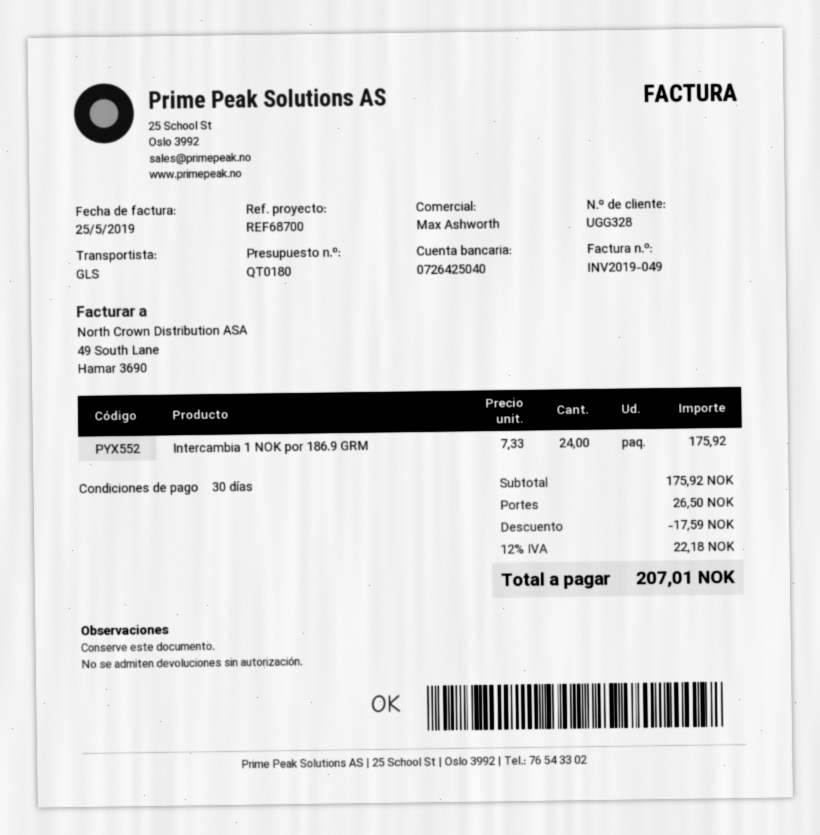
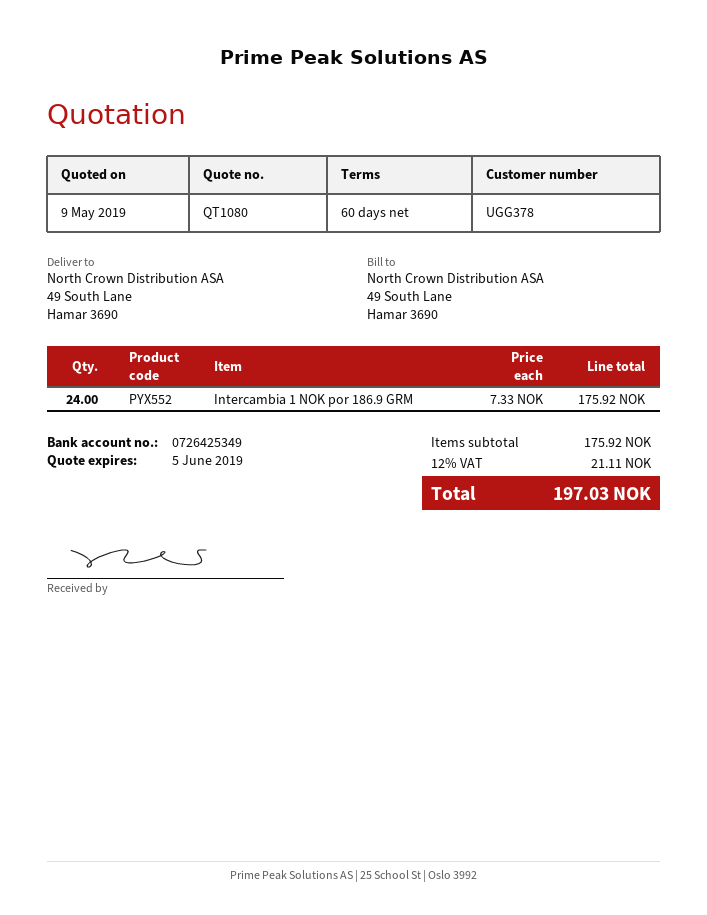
quote number: QT0180 -> QT1080
payment terms: 30 days -> 60 days
customer number: UGG328 -> UGG378
bank account: 0726425040 -> 0726425349
discount: 17.59 -> none
shipping: 26.50 -> none
tax: 12% = 22.18 -> 12% = 21.11
total: 207.01 -> 197.03

